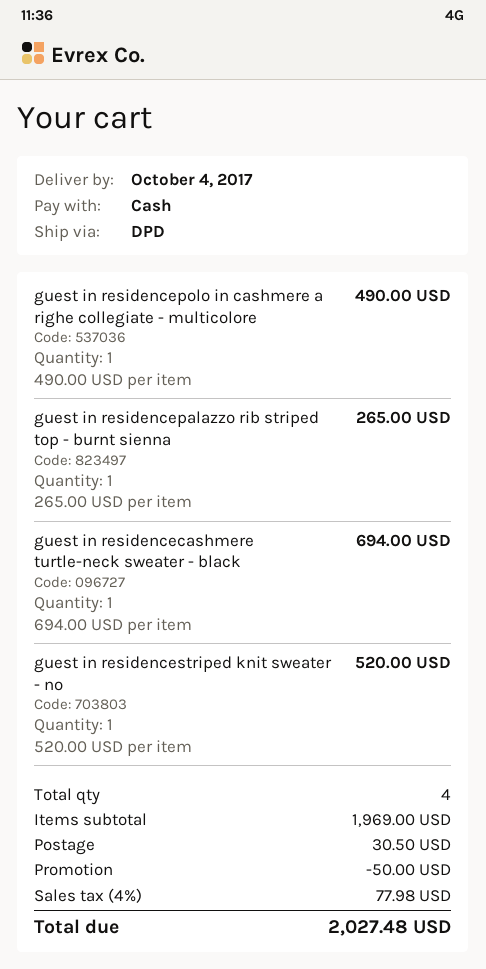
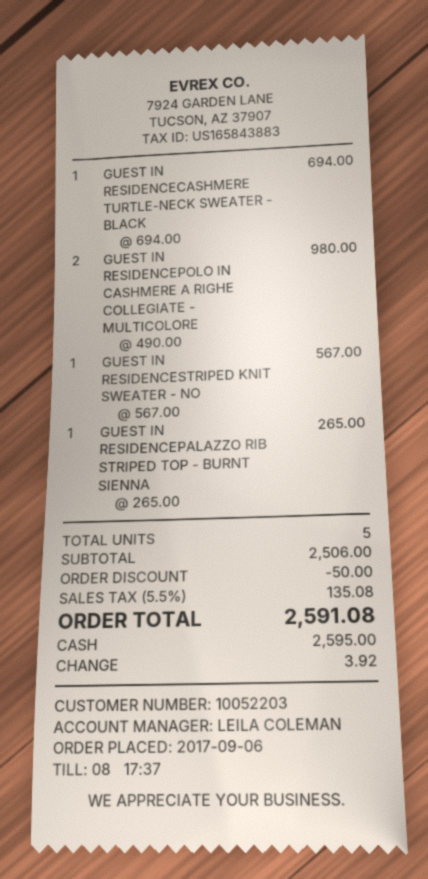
guest in residencepolo in cashmere a righe collegiate - multicolore: 1 x 490.00 = 490.00 -> 2 x 490.00 = 980.00
guest in residencestriped knit sweater - no: 1 x 520.00 = 520.00 -> 1 x 567.00 = 567.00
total quantity: 4 -> 5
subtotal: 1969.00 -> 2506.00
shipping: 30.50 -> none
tax: 4% = 77.98 -> 5.5% = 135.08
total: 2027.48 -> 2591.08

